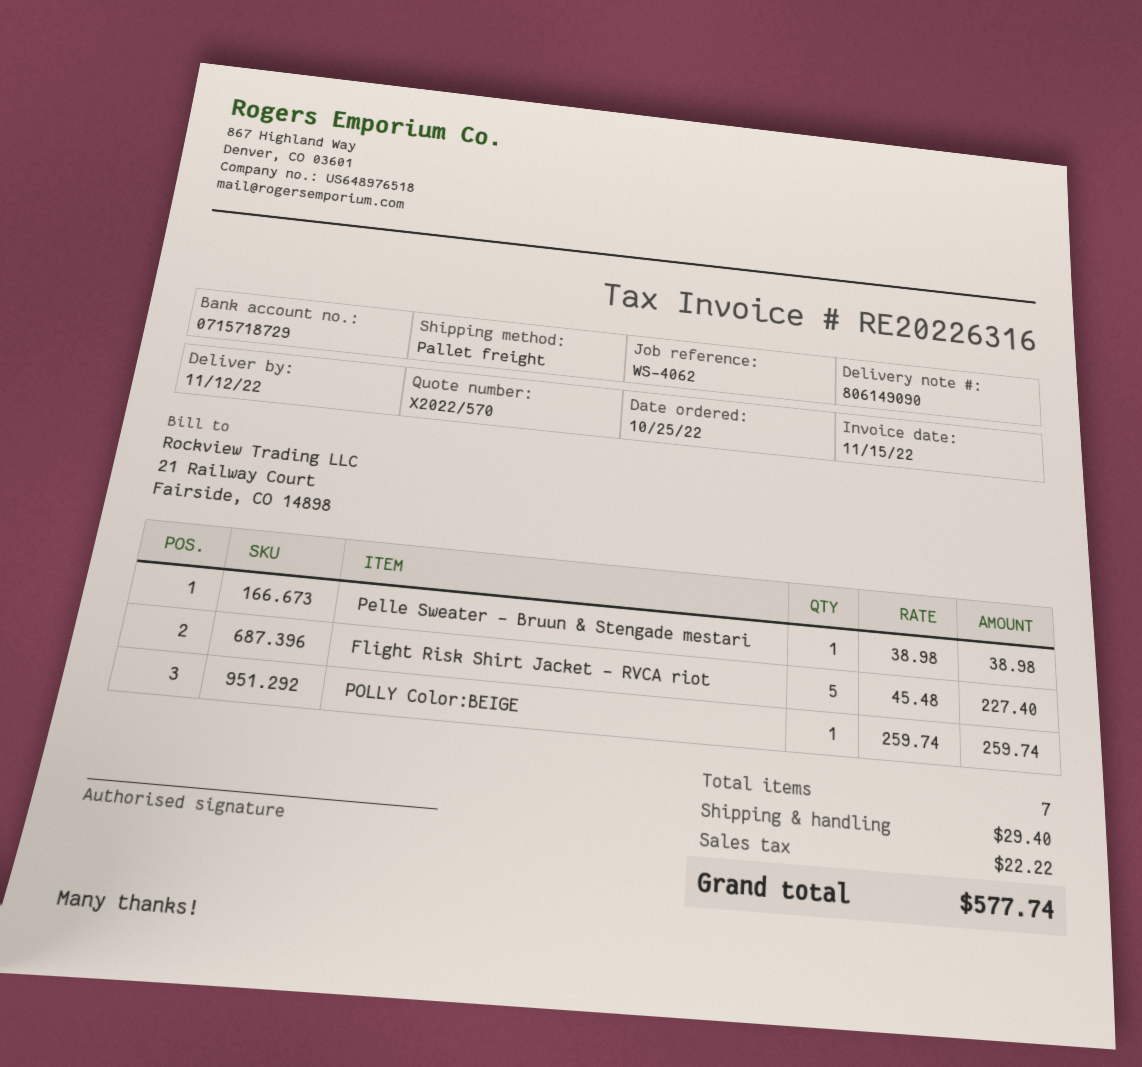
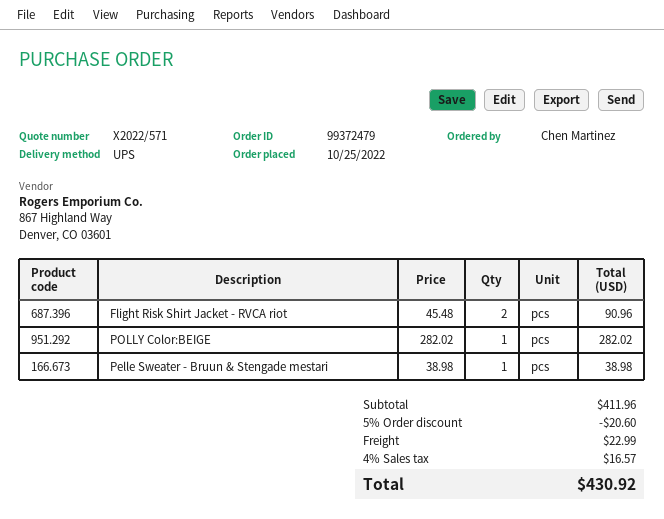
quote number: X2022/570 -> X2022/571
shipping method: pallet freight -> UPS
Flight Risk Shirt Jacket - RVCA riot: 5 x 45.48 = 227.40 -> 2 x 45.48 = 90.96
POLLY Color:BEIGE: 1 x 259.74 = 259.74 -> 1 x 282.02 = 282.02
discount: none -> 5% = 20.60
shipping: 29.40 -> 22.99
tax: 22.22 -> 16.57
total: 577.74 -> 430.92

